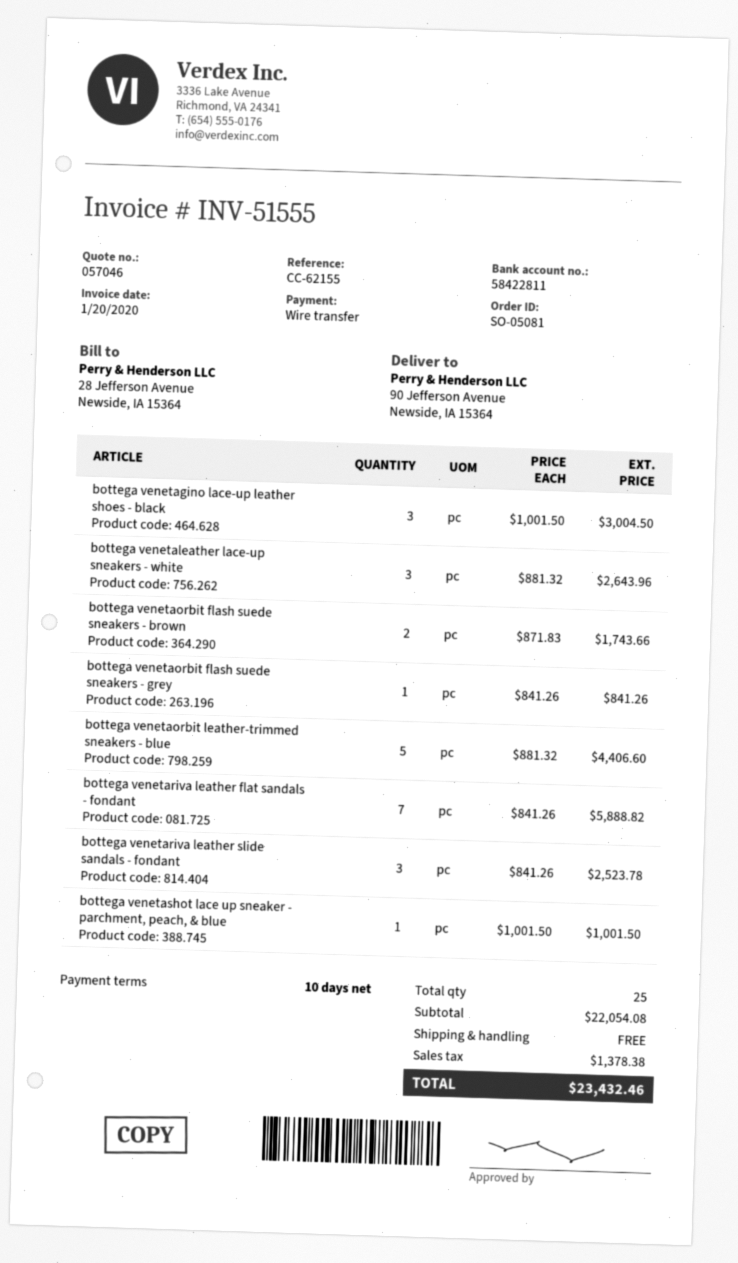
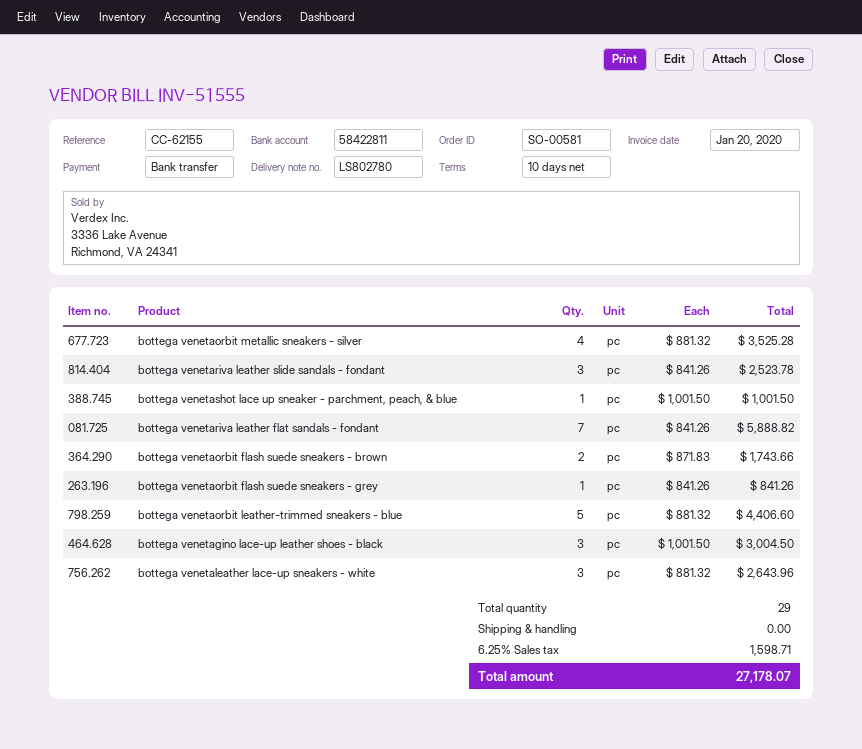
order number: SO-05081 -> SO-00581
bottega venetaorbit metallic sneakers - silver: none -> 4 x 881.32 = 3525.28
total quantity: 25 -> 29
tax: 1378.38 -> 1598.71
total: 23432.46 -> 27178.07

